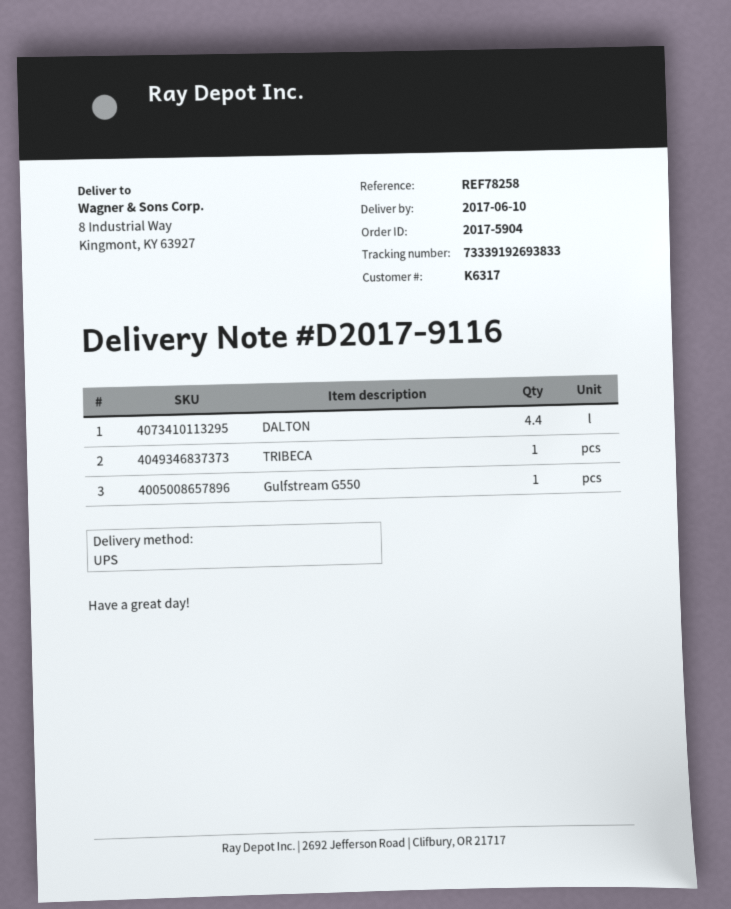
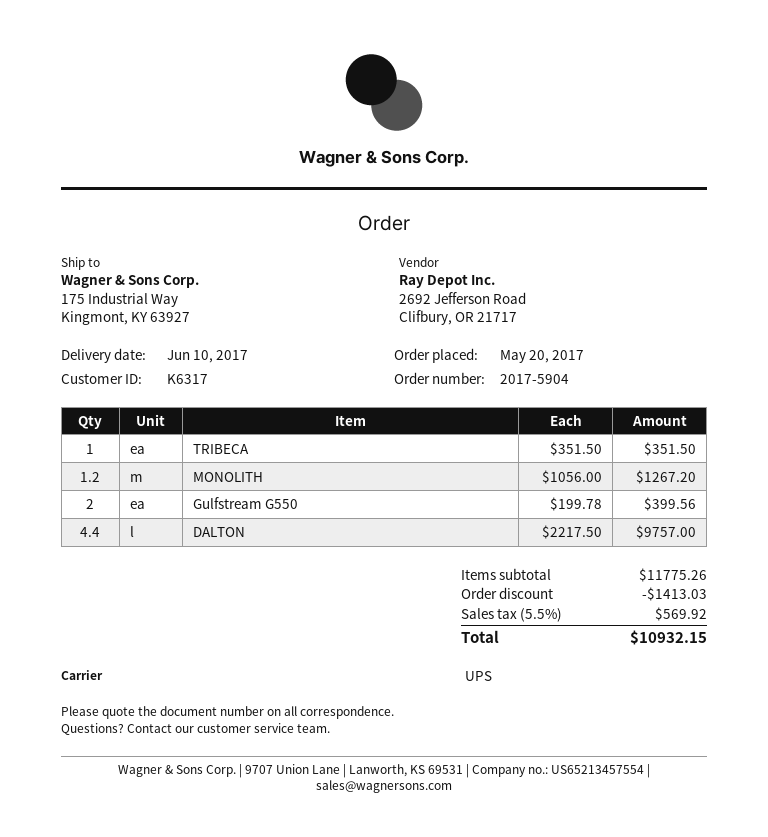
ship to: 8 Industrial Way, Kingmont, KY 63927 -> 175 Industrial Way, Kingmont, KY 63927
Gulfstream G550: 1 -> 2
MONOLITH: none -> 1.2

